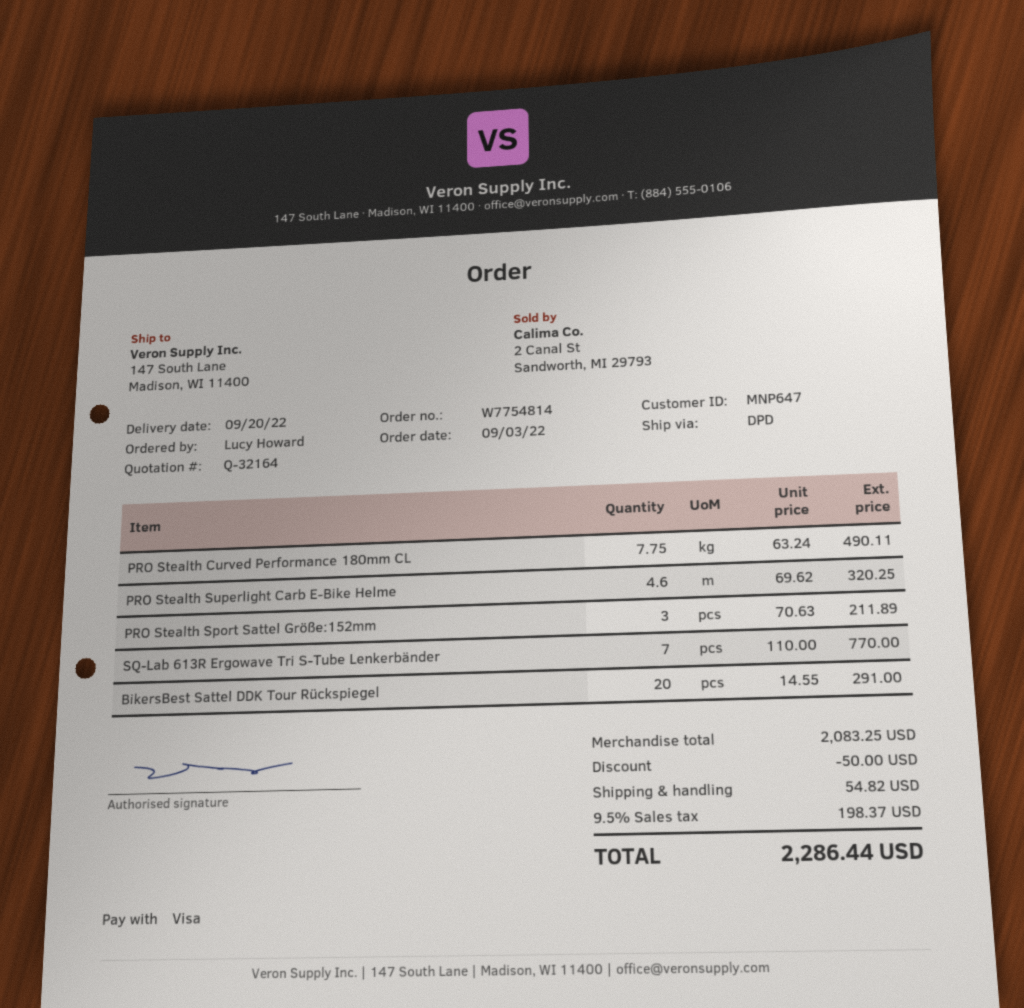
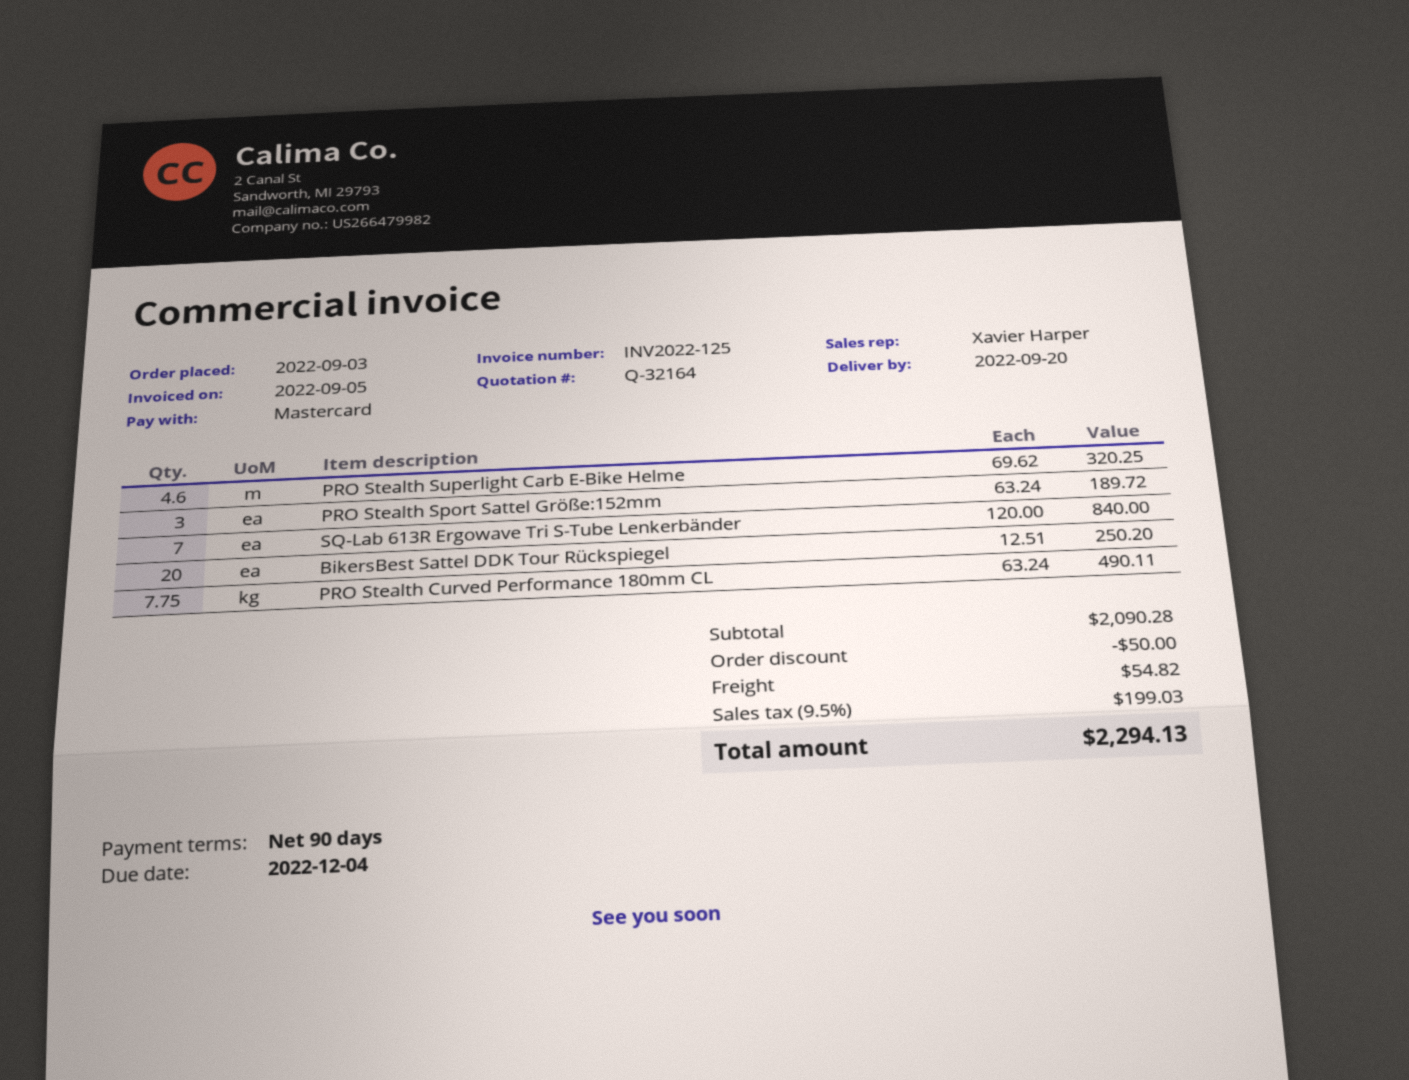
payment method: Visa -> Mastercard
PRO Stealth Sport Sattel Größe:152mm: 3 x 70.63 = 211.89 -> 3 x 63.24 = 189.72
SQ-Lab 613R Ergowave Tri S-Tube Lenkerbänder: 7 x 110.00 = 770.00 -> 7 x 120.00 = 840.00
BikersBest Sattel DDK Tour Rückspiegel: 20 x 14.55 = 291.00 -> 20 x 12.51 = 250.20
subtotal: 2083.25 -> 2090.28
tax: 9.5% = 198.37 -> 9.5% = 199.03
total: 2286.44 -> 2294.13

